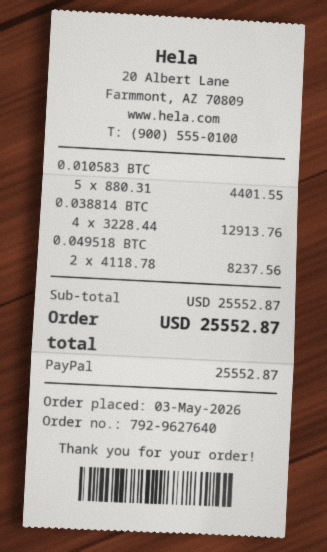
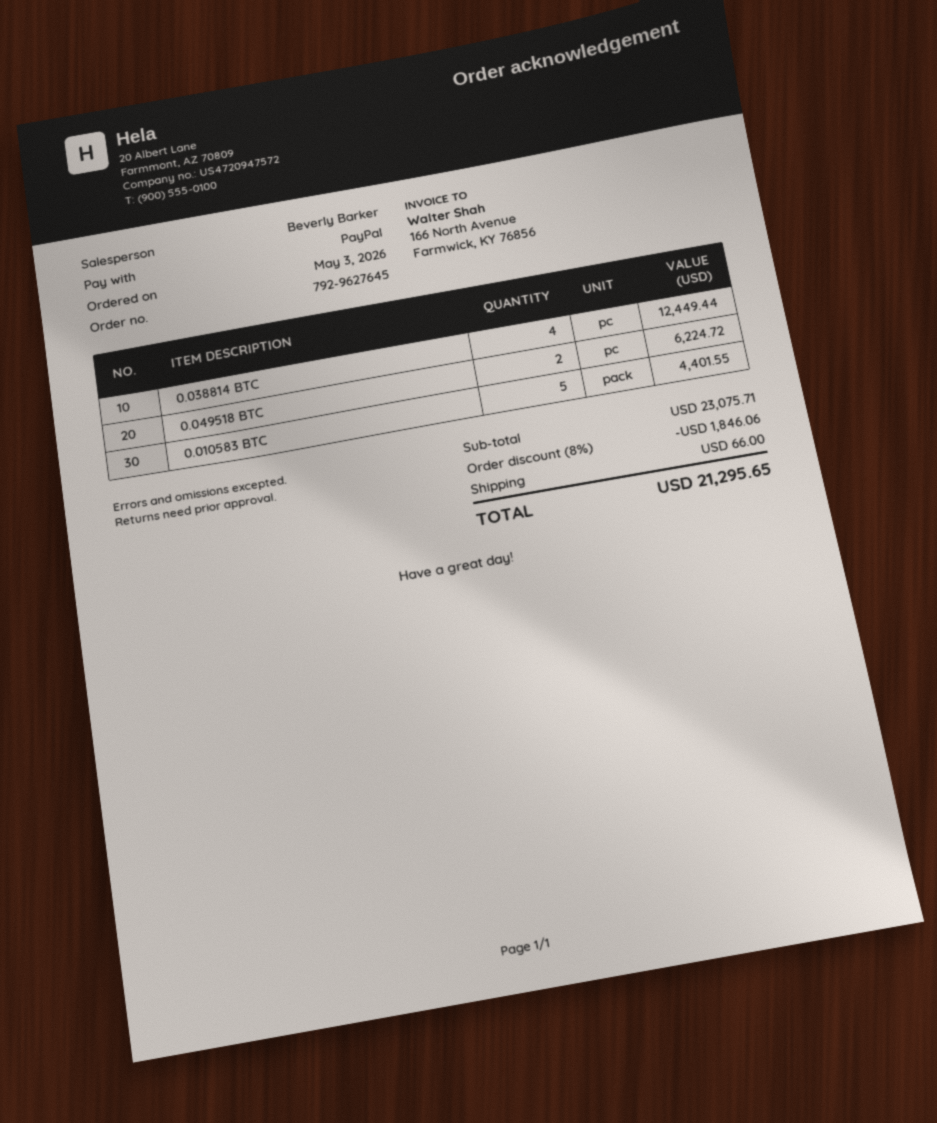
order number: 792-9627640 -> 792-9627645
0.038814 BTC: 4 for 12913.76 -> 4 for 12449.44
0.049518 BTC: 2 for 8237.56 -> 2 for 6224.72
subtotal: 25552.87 -> 23075.71
discount: none -> 8% = 1846.06
shipping: none -> 66.00
total: 25552.87 -> 21295.65

